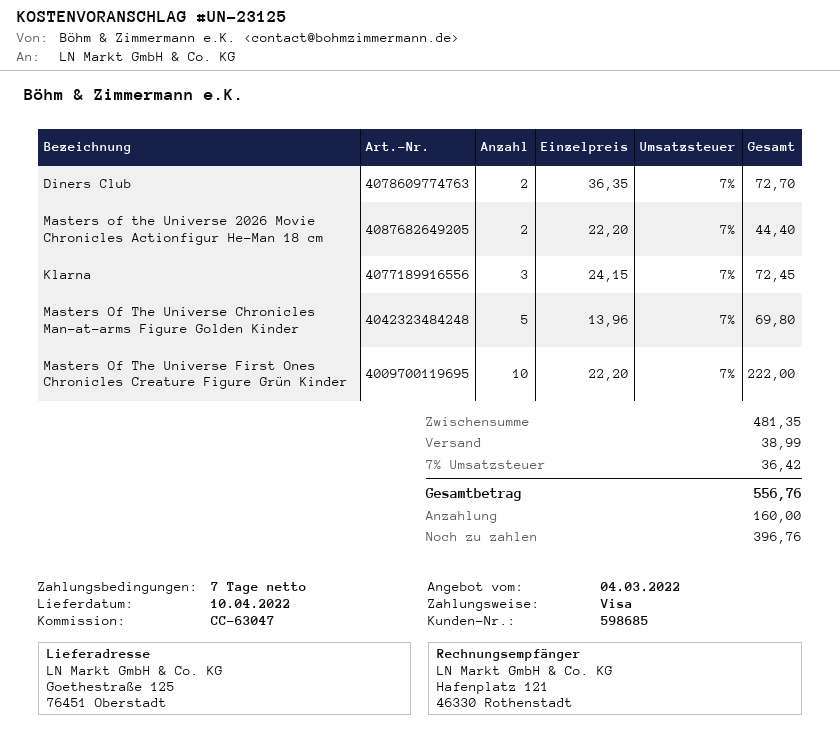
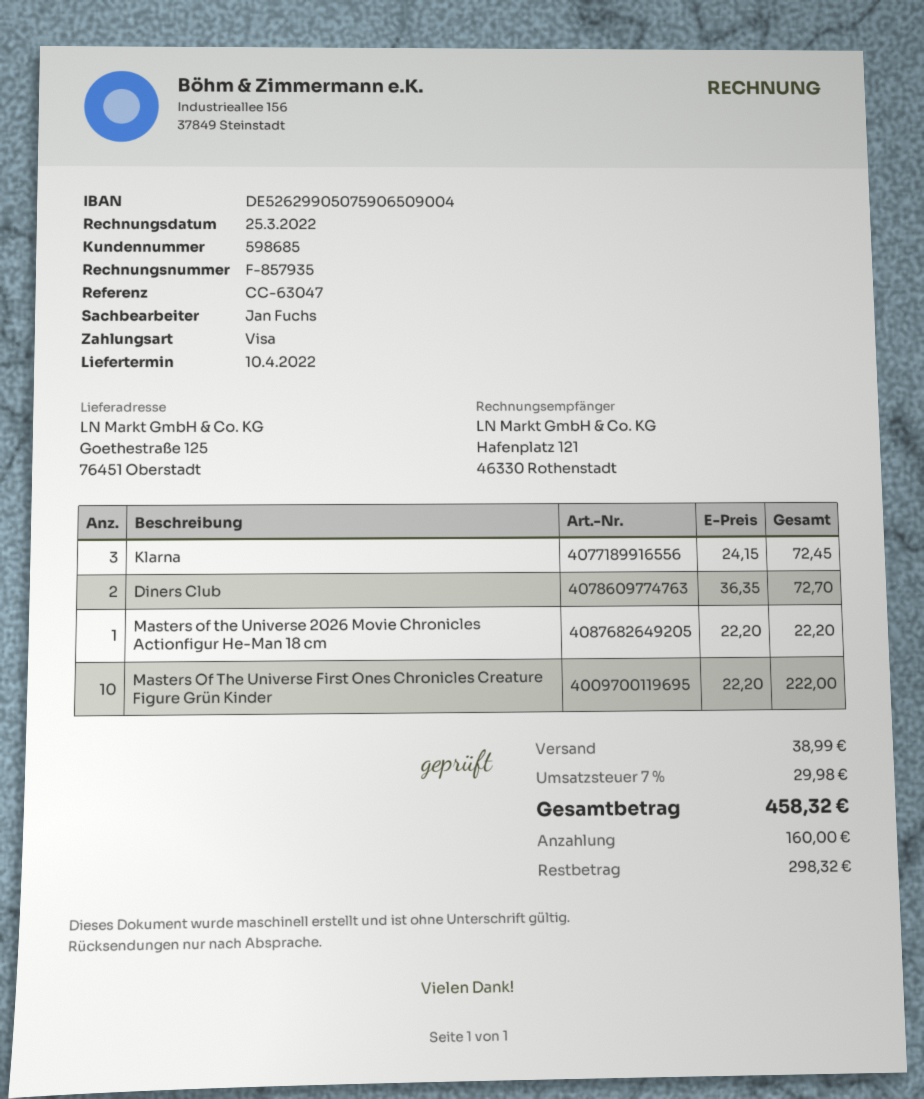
Masters of the Universe 2026 Movie Chronicles Actionfigur He-Man 18 cm: 2 x 22.20 = 44.40 -> 1 x 22.20 = 22.20
Masters Of The Universe Chronicles Man-at-arms Figure Golden Kinder: 5 x 13.96 = 69.80 -> none
tax: 7% = 36.42 -> 7% = 29.98
total: 556.76 -> 458.32
balance: 396.76 -> 298.32

